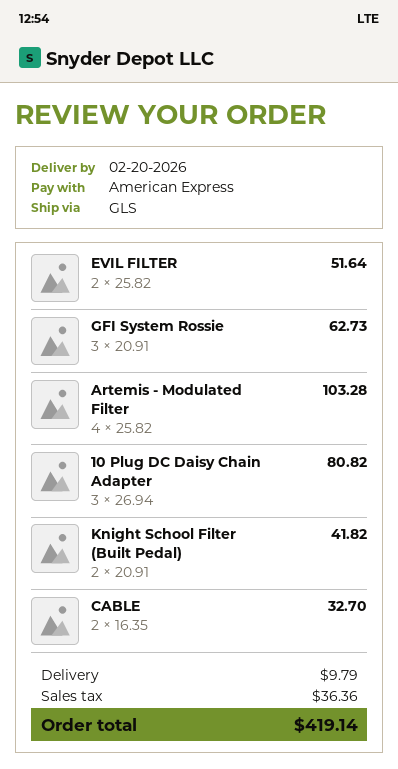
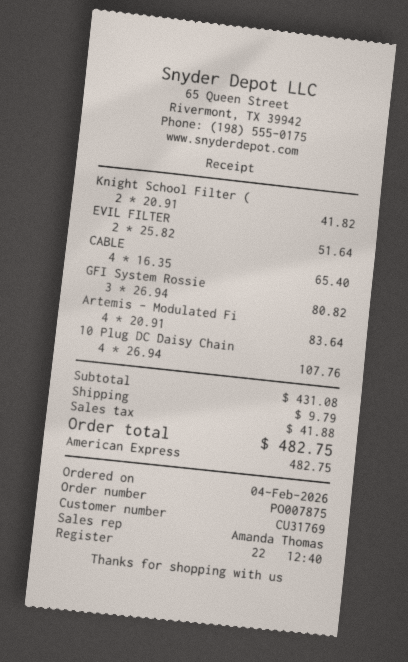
GFI System Rossie: 3 x 20.91 = 62.73 -> 3 x 26.94 = 80.82
Artemis - Modulated Filter: 4 x 25.82 = 103.28 -> 4 x 20.91 = 83.64
10 Plug DC Daisy Chain Adapter: 3 x 26.94 = 80.82 -> 4 x 26.94 = 107.76
CABLE: 2 x 16.35 = 32.70 -> 4 x 16.35 = 65.40
tax: 36.36 -> 41.88
total: 419.14 -> 482.75

